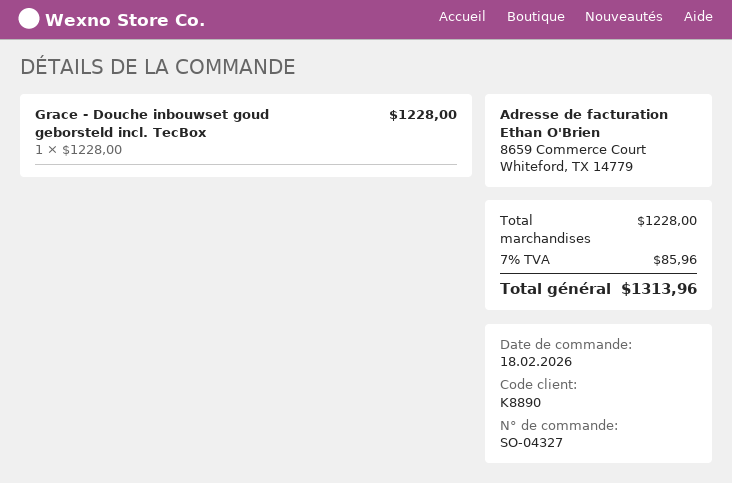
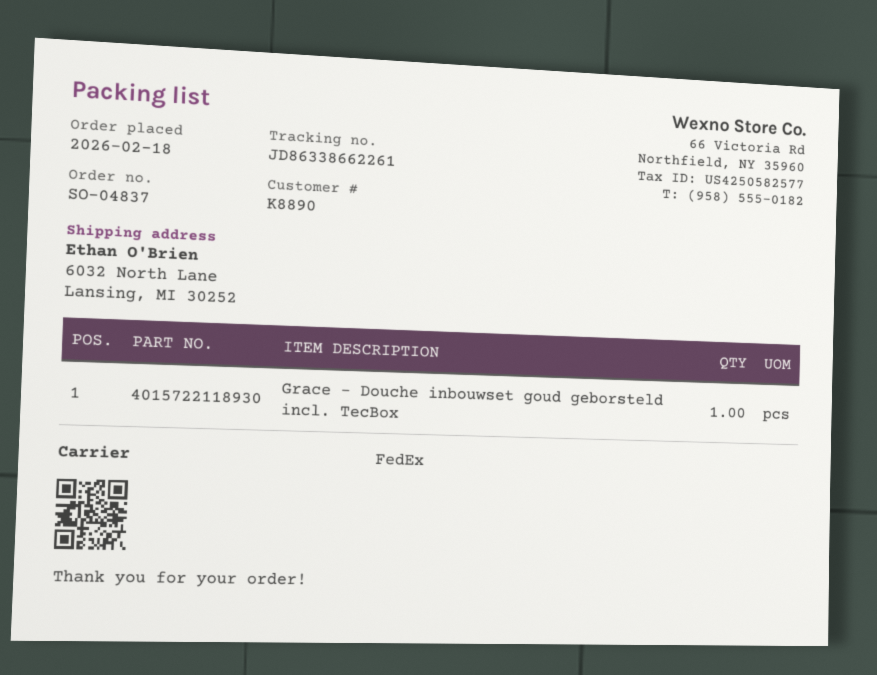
order number: SO-04327 -> SO-04837

